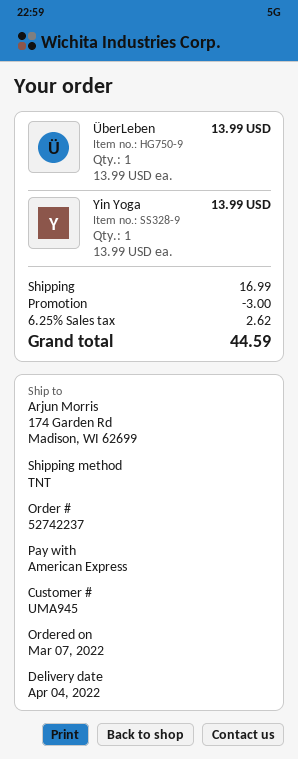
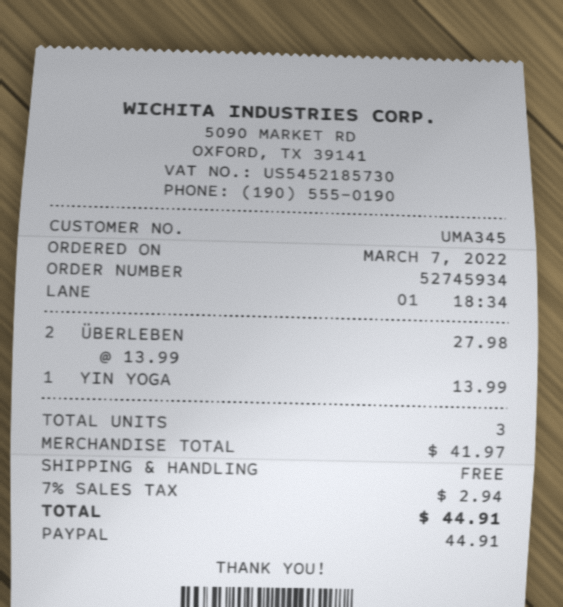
order number: 52742237 -> 52745934
customer number: UMA945 -> UMA345
payment method: American Express -> PayPal
ÜberLeben: 1 x 13.99 = 13.99 -> 2 x 13.99 = 27.98
discount: 3.00 -> none
shipping: 16.99 -> 0.00
tax: 6.25% = 2.62 -> 7% = 2.94
total: 44.59 -> 44.91

